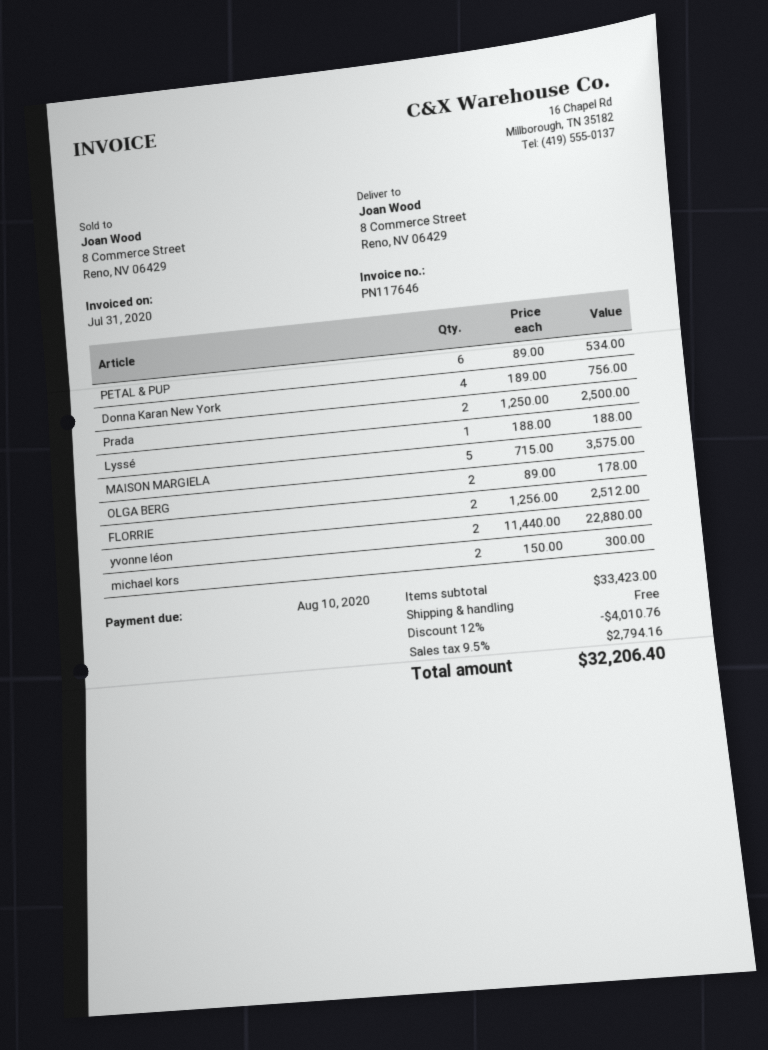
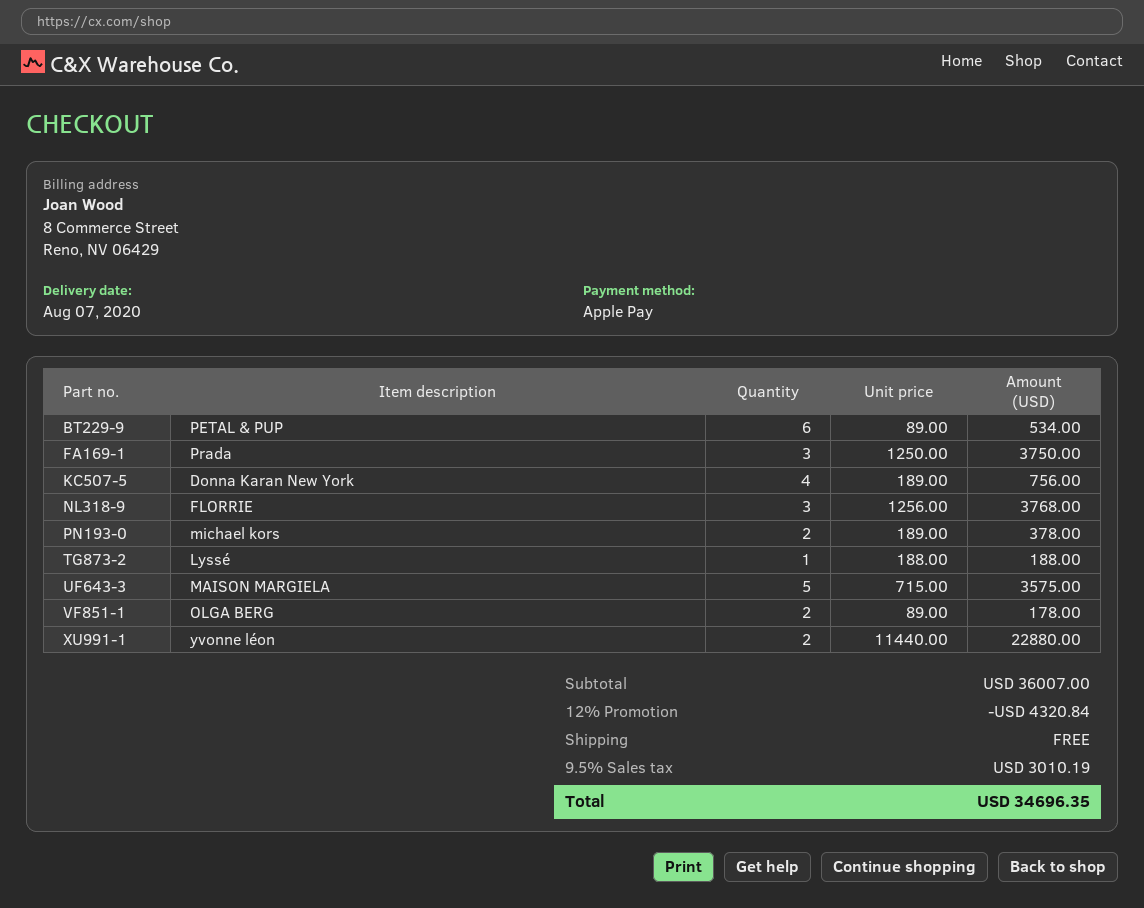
Prada: 2 x 1250.00 = 2500.00 -> 3 x 1250.00 = 3750.00
FLORRIE: 2 x 1256.00 = 2512.00 -> 3 x 1256.00 = 3768.00
michael kors: 2 x 150.00 = 300.00 -> 2 x 189.00 = 378.00
subtotal: 33423.00 -> 36007.00
discount: 12% = 4010.76 -> 12% = 4320.84
tax: 9.5% = 2794.16 -> 9.5% = 3010.19
total: 32206.40 -> 34696.35

